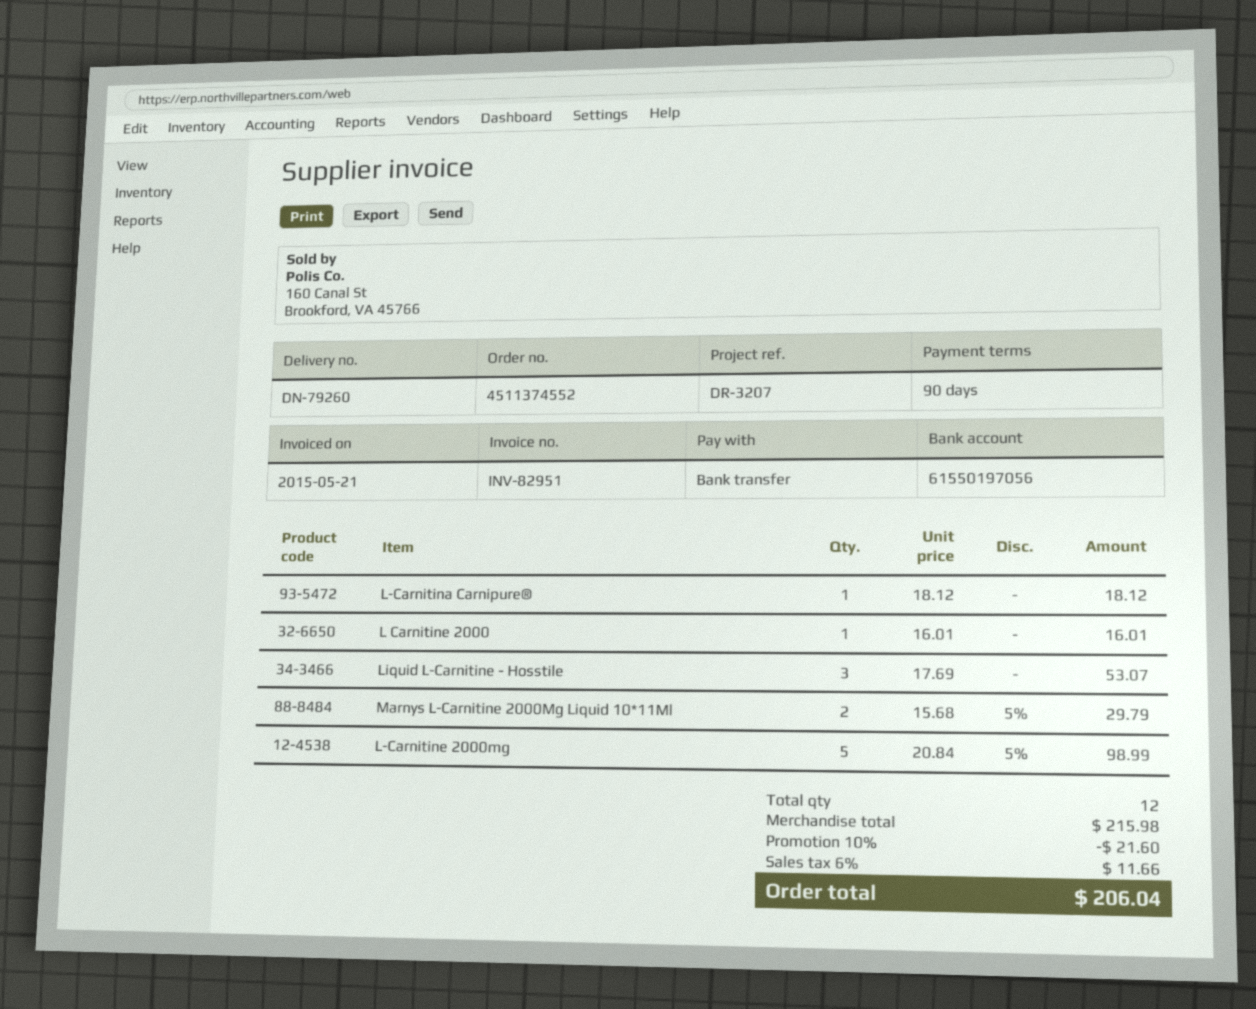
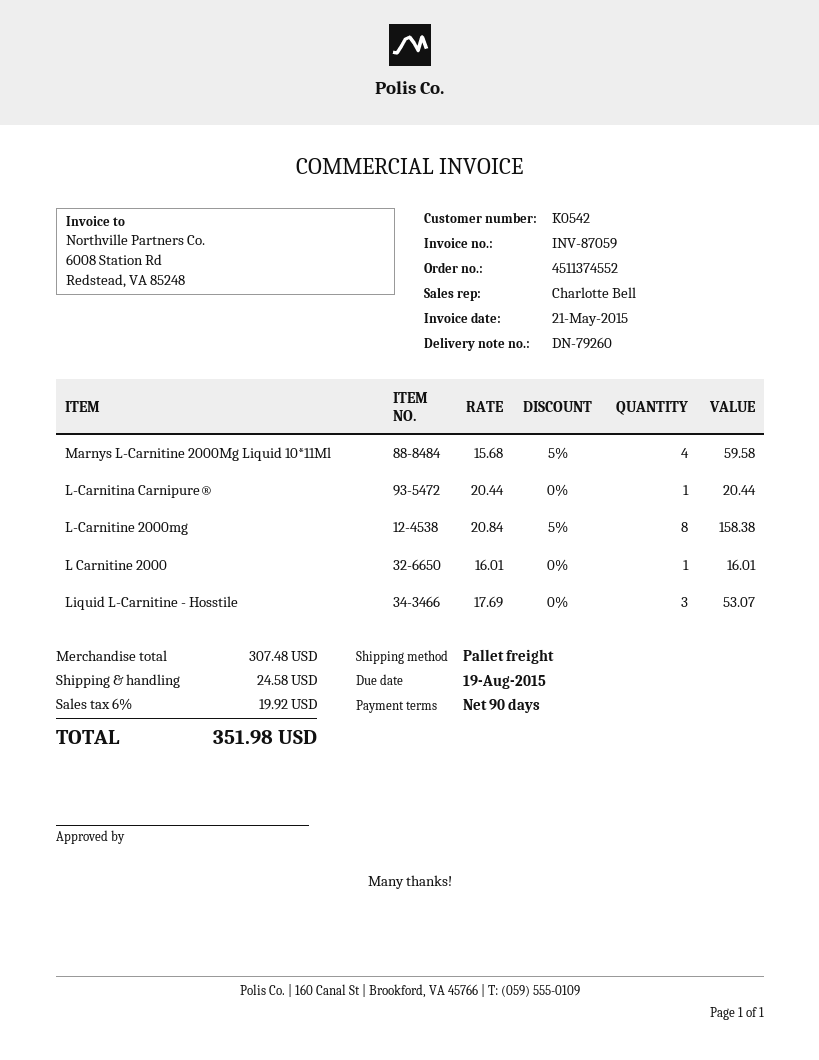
invoice number: INV-82951 -> INV-87059
L-Carnitina Carnipure®: 1 x 18.12 = 18.12 -> 1 x 20.44 = 20.44
Marnys L-Carnitine 2000Mg Liquid 10*11Ml: 2 x 15.68 - 5% = 29.79 -> 4 x 15.68 - 5% = 59.58
L-Carnitine 2000mg: 5 x 20.84 - 5% = 98.99 -> 8 x 20.84 - 5% = 158.38
subtotal: 215.98 -> 307.48
discount: 10% = 21.60 -> none
shipping: none -> 24.58
tax: 6% = 11.66 -> 6% = 19.92
total: 206.04 -> 351.98

